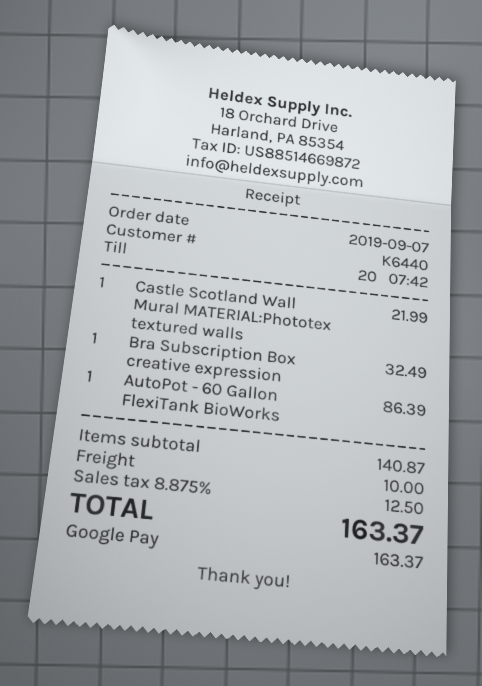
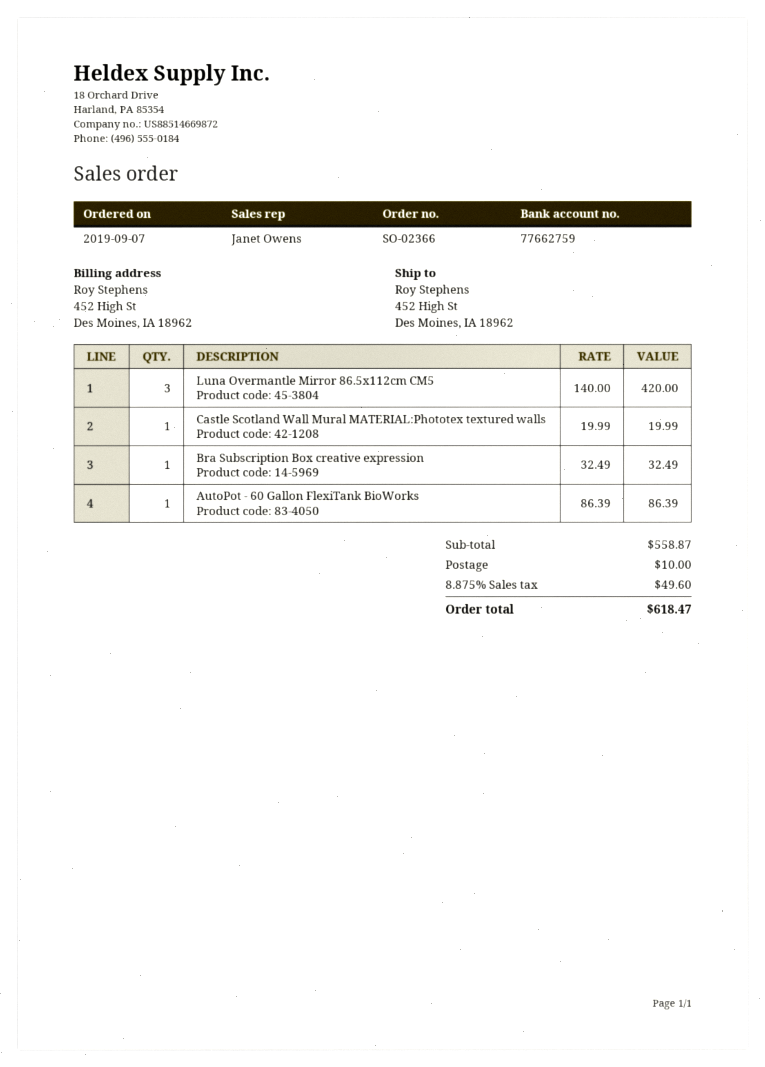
Castle Scotland Wall Mural MATERIAL:Phototex textured walls: 1 for 21.99 -> 1 for 19.99
Luna Overmantle Mirror 86.5x112cm CM5: none -> 3 for 420.00
subtotal: 140.87 -> 558.87
tax: 8.875% = 12.50 -> 8.875% = 49.60
total: 163.37 -> 618.47

